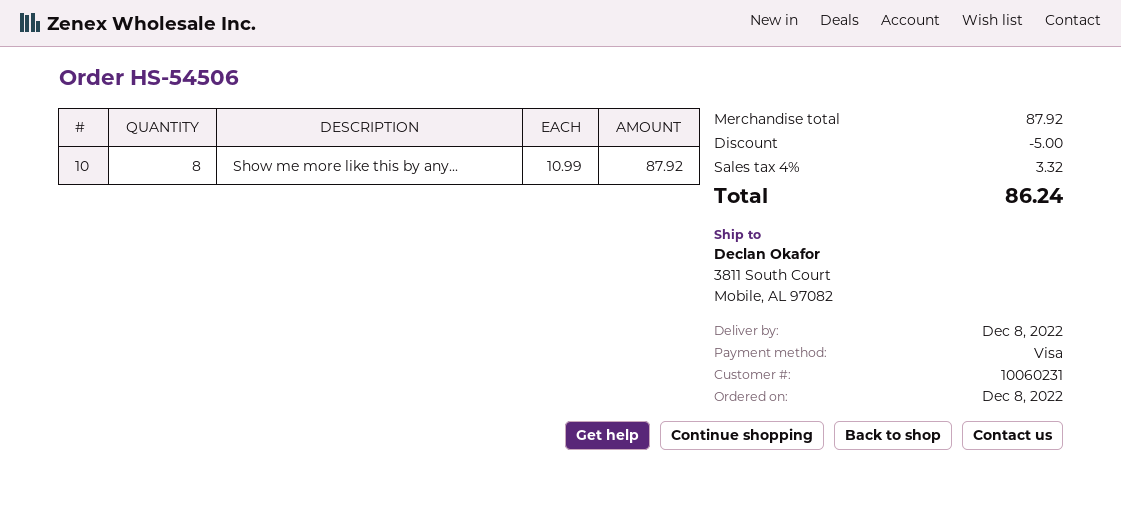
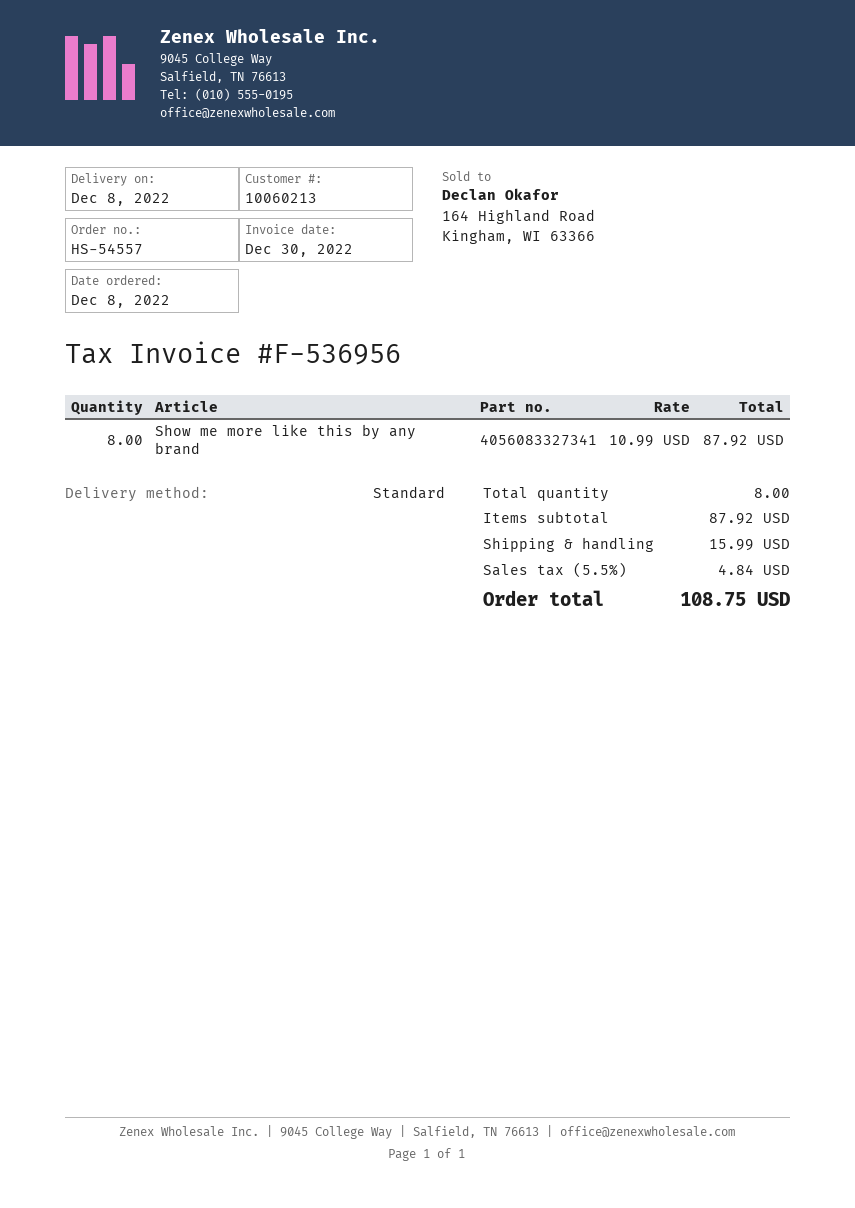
order number: HS-54506 -> HS-54557
customer number: 10060231 -> 10060213
discount: 5.00 -> none
shipping: none -> 15.99
tax: 4% = 3.32 -> 5.5% = 4.84
total: 86.24 -> 108.75

